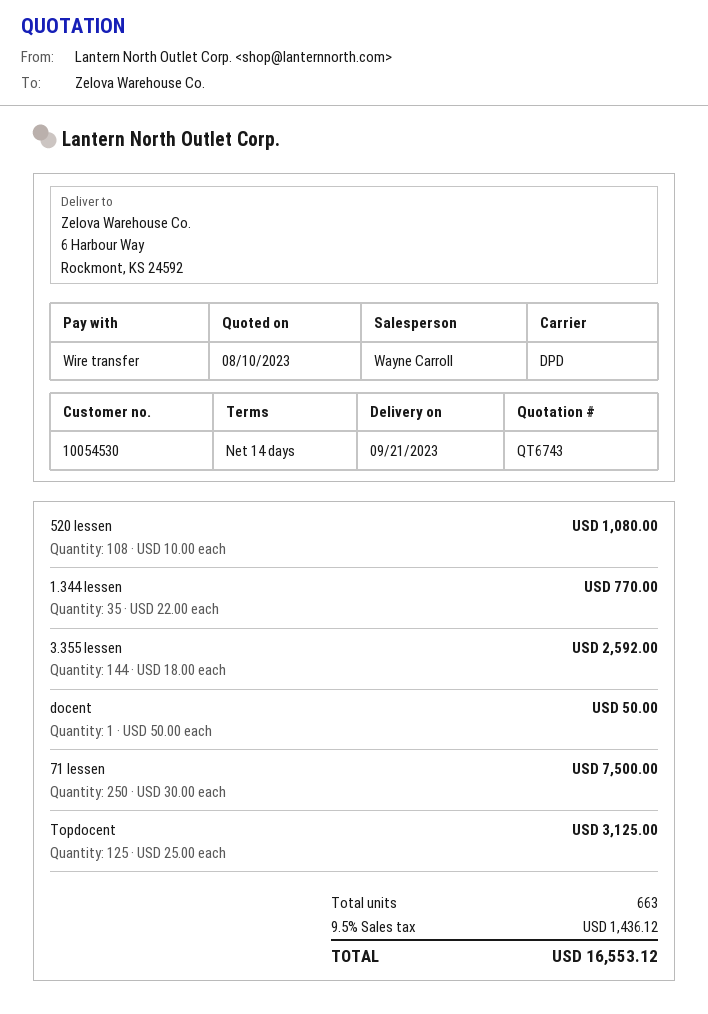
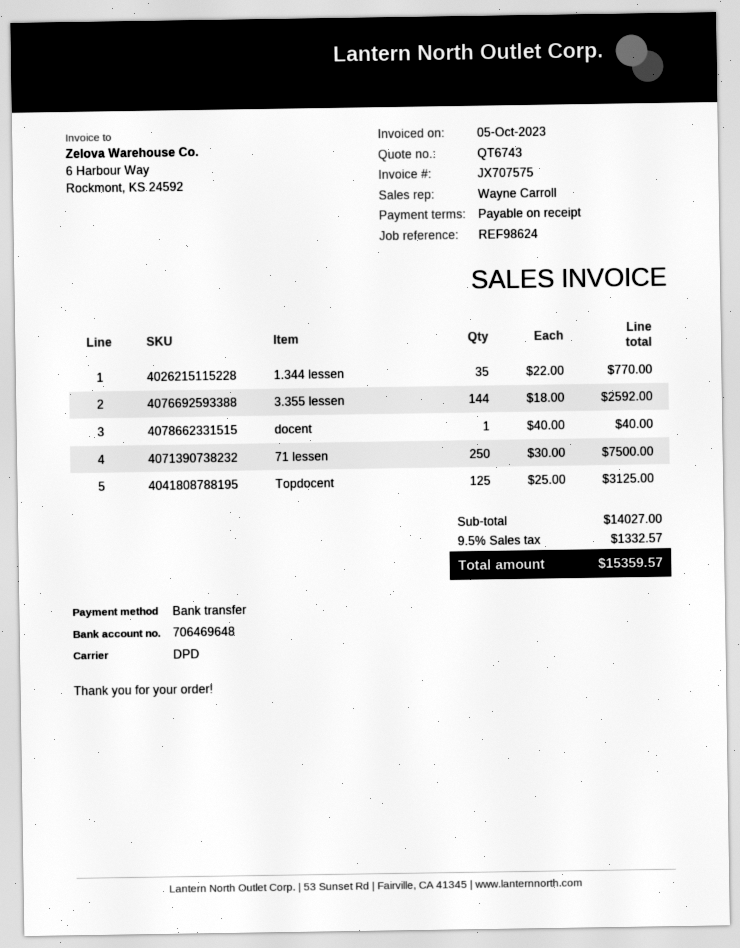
payment terms: 14 days -> on receipt
520 lessen: 108 x 10.00 = 1080.00 -> none
docent: 1 x 50.00 = 50.00 -> 1 x 40.00 = 40.00
tax: 9.5% = 1436.12 -> 9.5% = 1332.57
total: 16553.12 -> 15359.57

